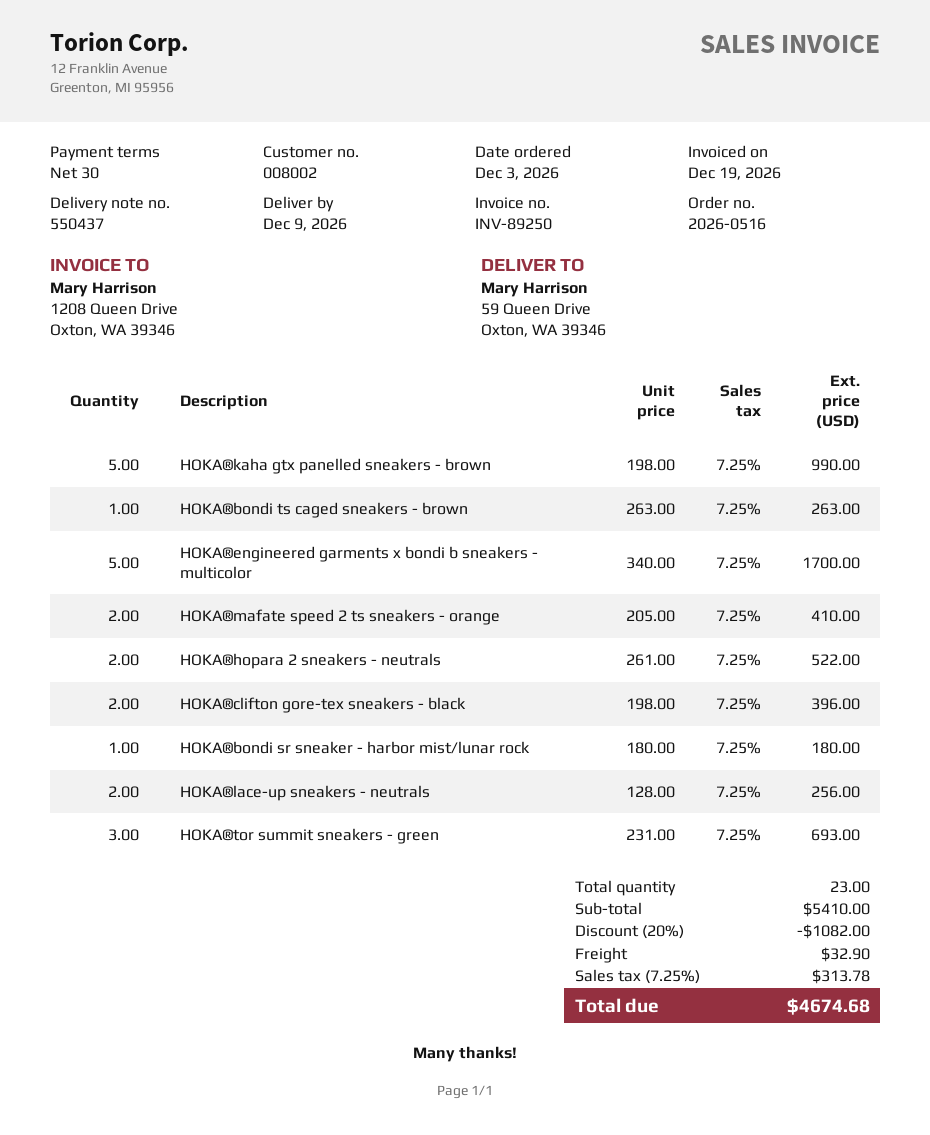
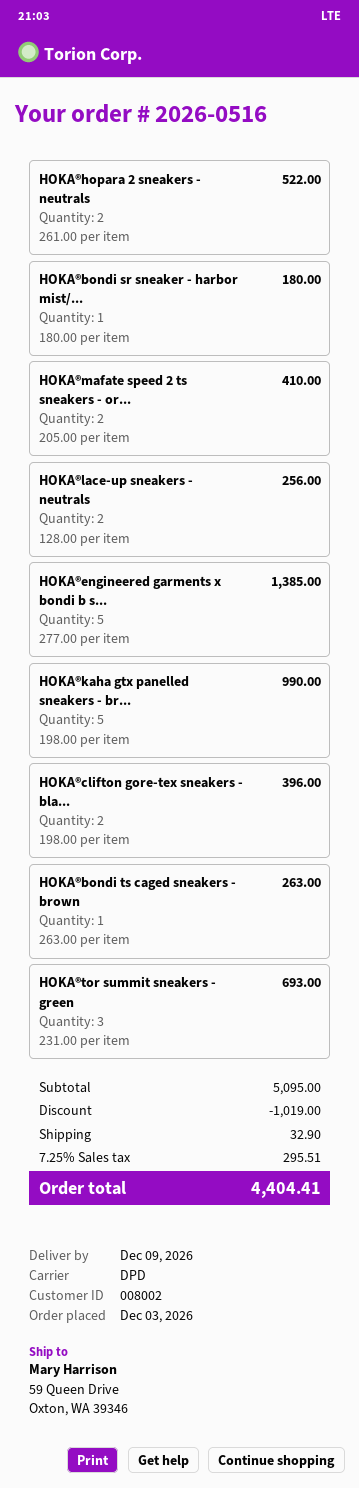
HOKA®engineered garments x bondi b sneakers - multicolor: 5 x 340.00 = 1700.00 -> 5 x 277.00 = 1385.00
subtotal: 5410.00 -> 5095.00
discount: 1082.00 -> 1019.00
tax: 7.25% = 313.78 -> 7.25% = 295.51
total: 4674.68 -> 4404.41

